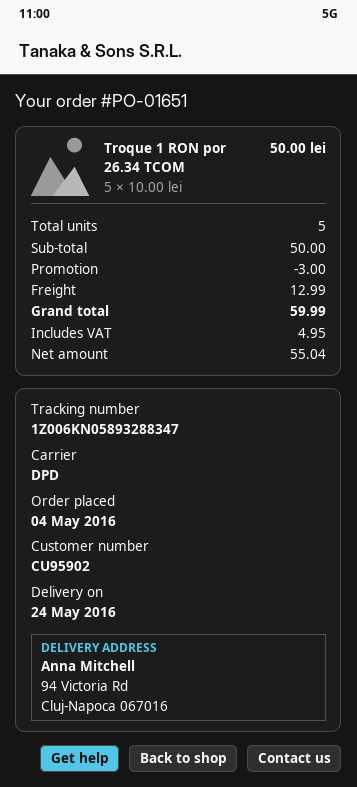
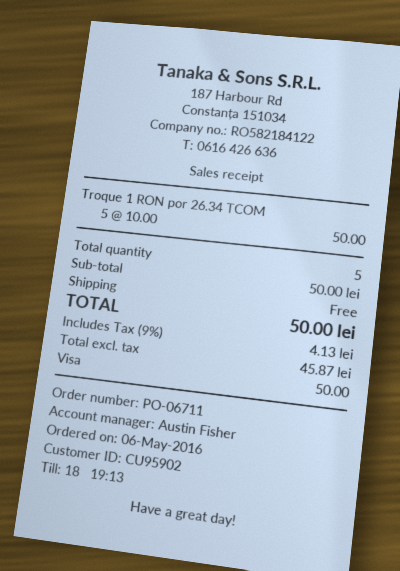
order number: PO-01651 -> PO-06711
order date: 2016-05-04 -> 2016-05-06
discount: 3.00 -> none
shipping: 12.99 -> 0.00
net: 55.04 -> 45.87
tax: 4.95 -> 4.13
total: 59.99 -> 50.00

